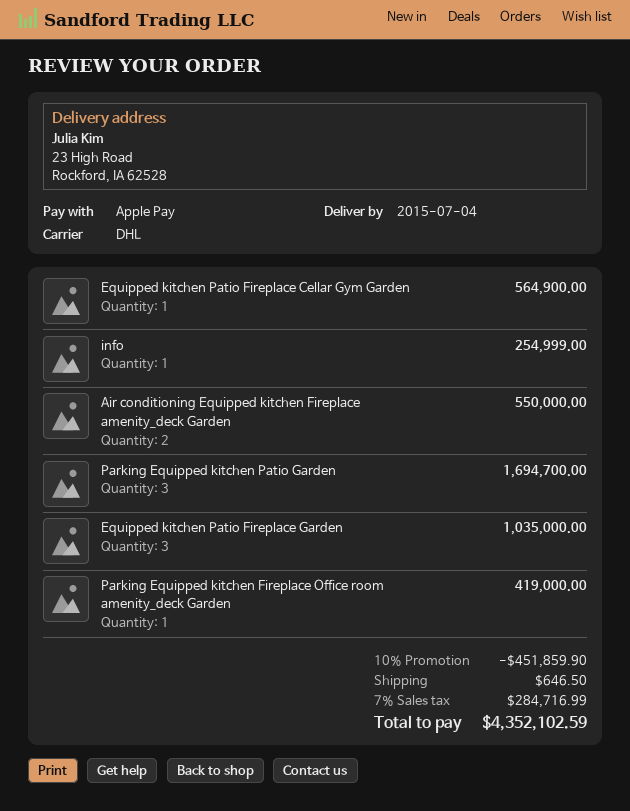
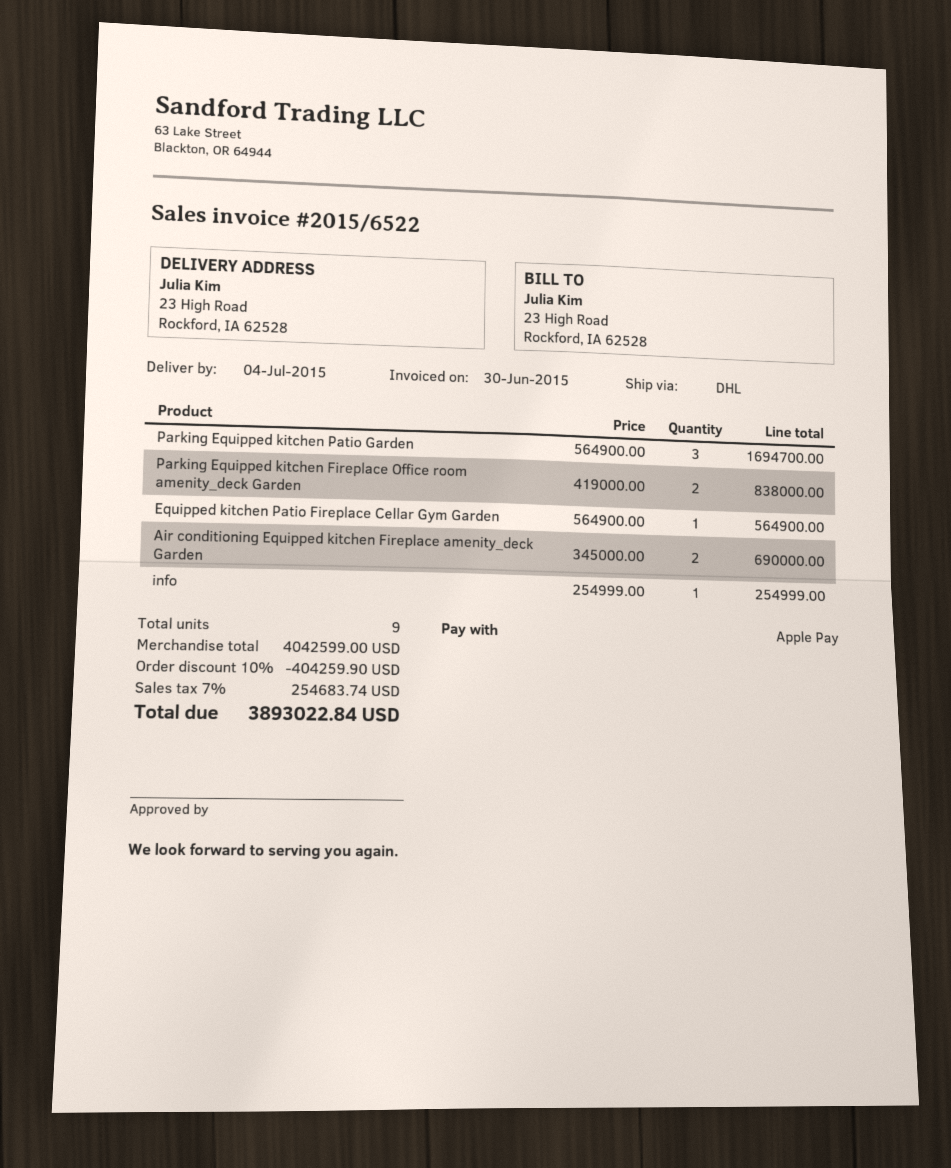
Air conditioning Equipped kitchen Fireplace amenity_deck Garden: 2 for 550000.00 -> 2 for 690000.00
Equipped kitchen Patio Fireplace Garden: 3 for 1035000.00 -> none
Parking Equipped kitchen Fireplace Office room amenity_deck Garden: 1 for 419000.00 -> 2 for 838000.00
discount: 10% = 451859.90 -> 10% = 404259.90
shipping: 646.50 -> none
tax: 7% = 284716.99 -> 7% = 254683.74
total: 4352102.59 -> 3893022.84

